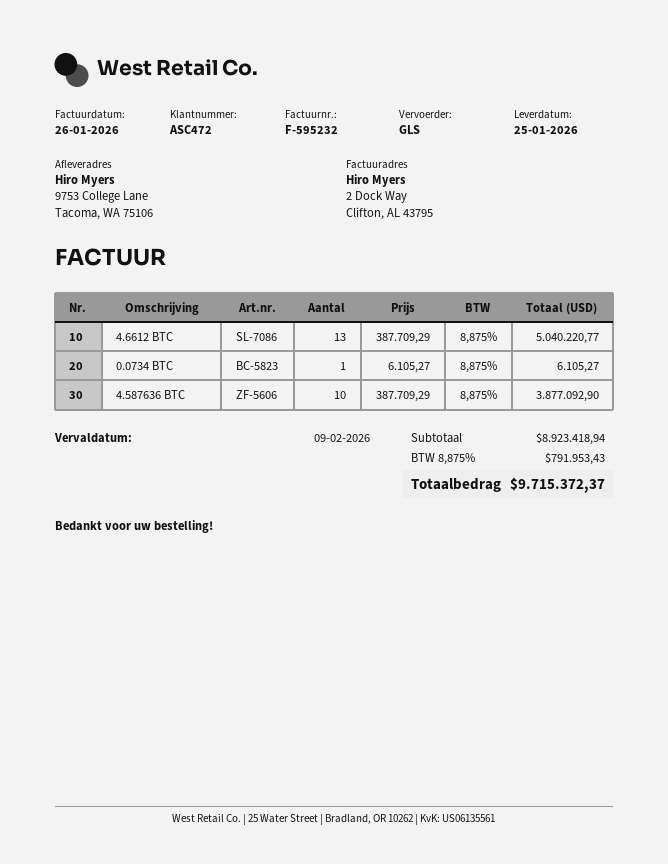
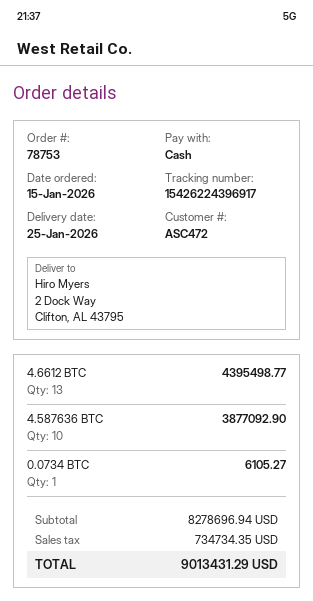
ship to: 9753 College Lane, Tacoma, WA 75106 -> 2 Dock Way, Clifton, AL 43795
4.6612 BTC: 13 for 5040220.77 -> 13 for 4395498.77
subtotal: 8923418.94 -> 8278696.94
tax: 791953.43 -> 734734.35
total: 9715372.37 -> 9013431.29

